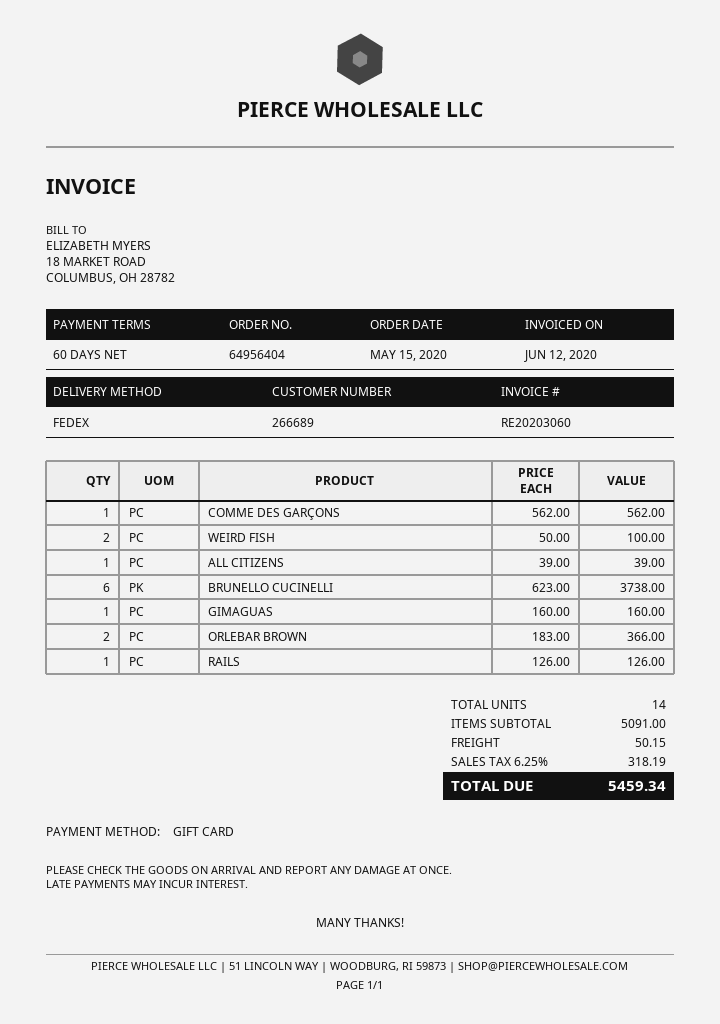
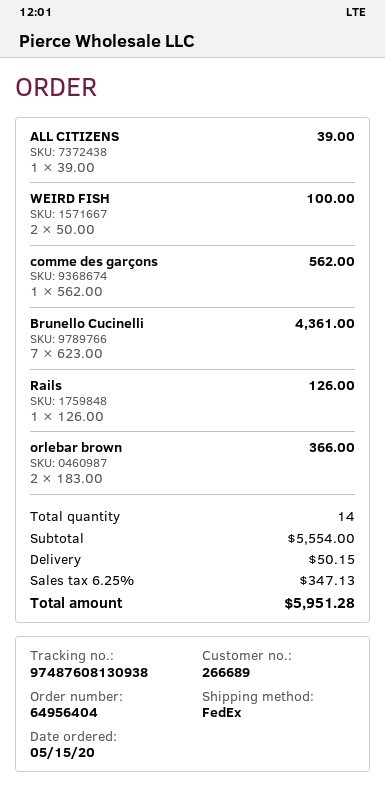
BRUNELLO CUCINELLI: 6 x 623.00 = 3738.00 -> 7 x 623.00 = 4361.00
GIMAGUAS: 1 x 160.00 = 160.00 -> none
subtotal: 5091.00 -> 5554.00
tax: 6.25% = 318.19 -> 6.25% = 347.13
total: 5459.34 -> 5951.28

